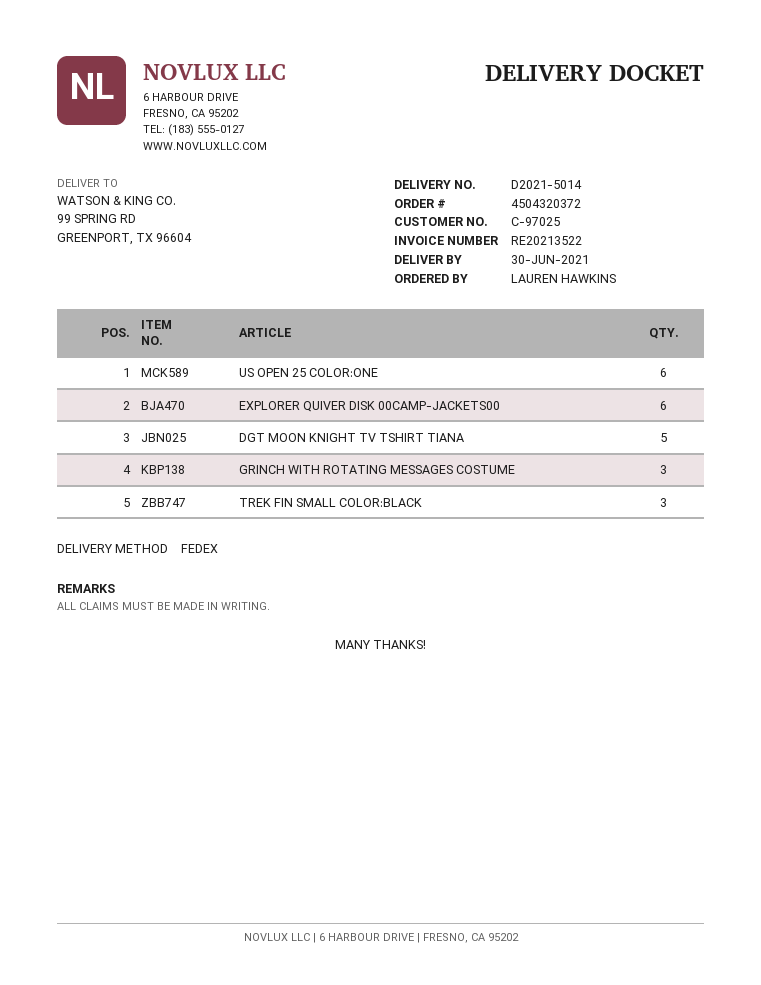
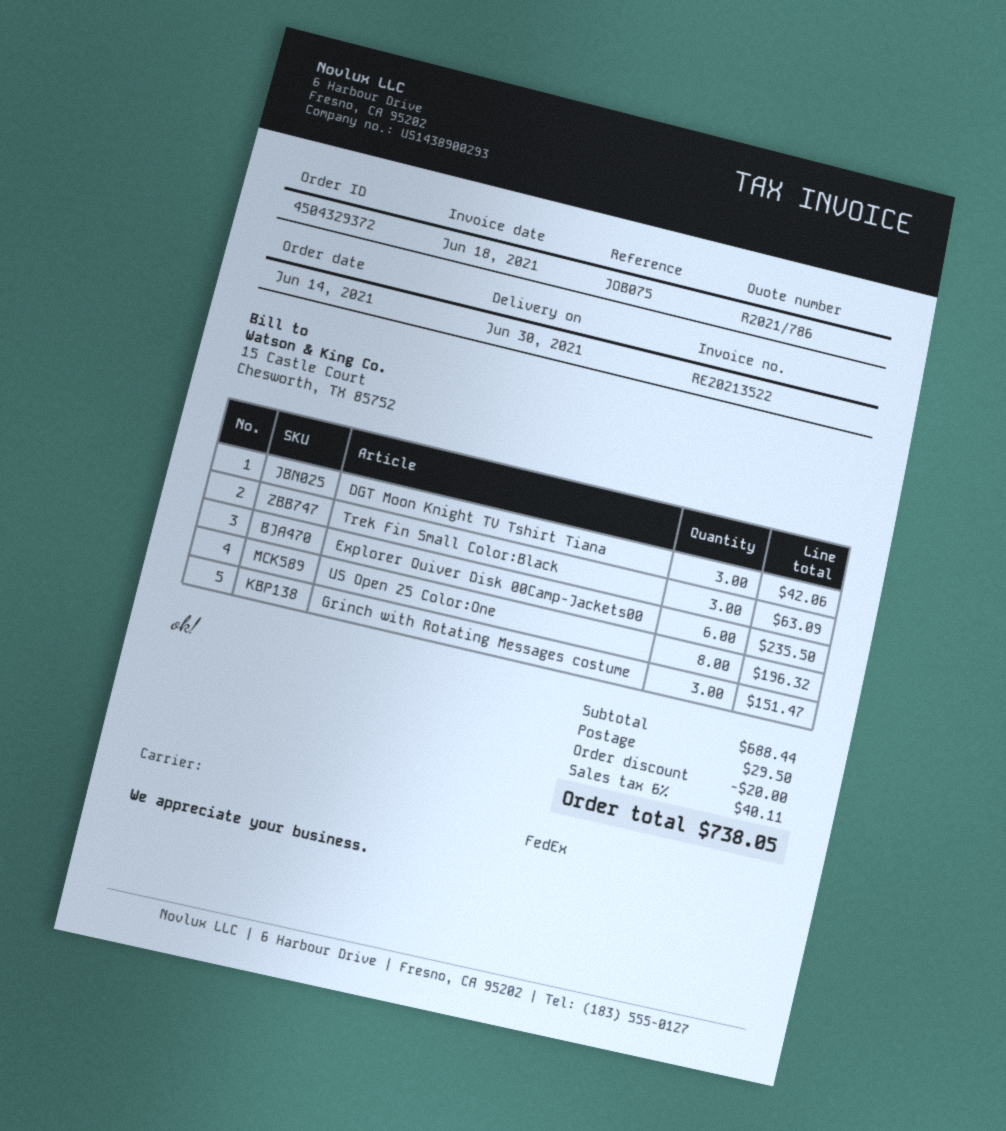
order number: 4504320372 -> 4504329372
US OPEN 25 COLOR:ONE: 6 -> 8
DGT MOON KNIGHT TV TSHIRT TIANA: 5 -> 3

